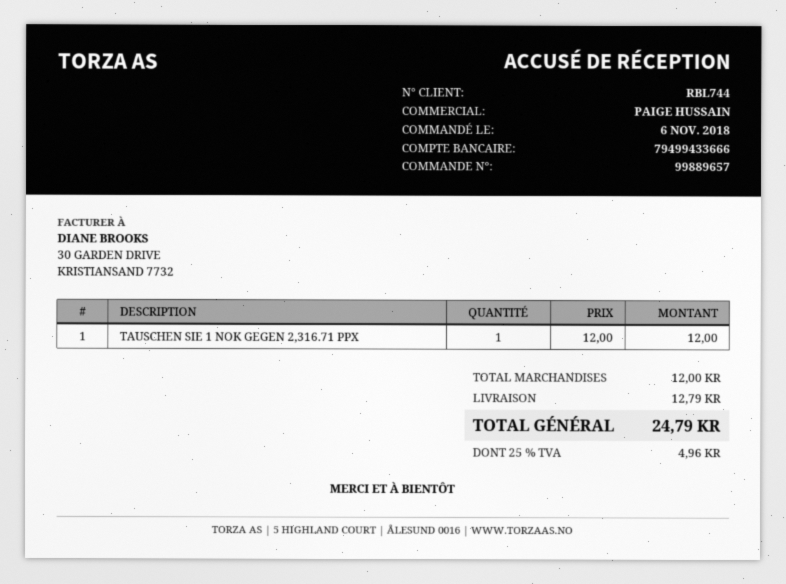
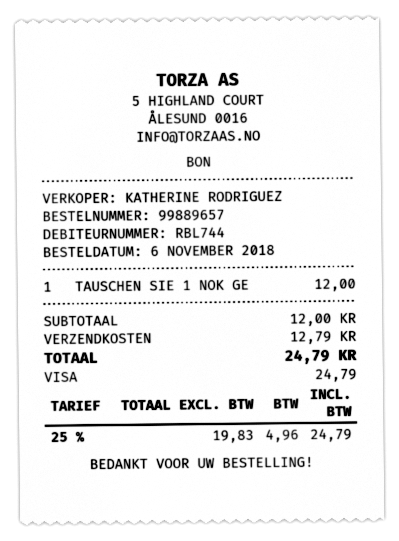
sales rep: PAIGE HUSSAIN -> KATHERINE RODRIGUEZ

